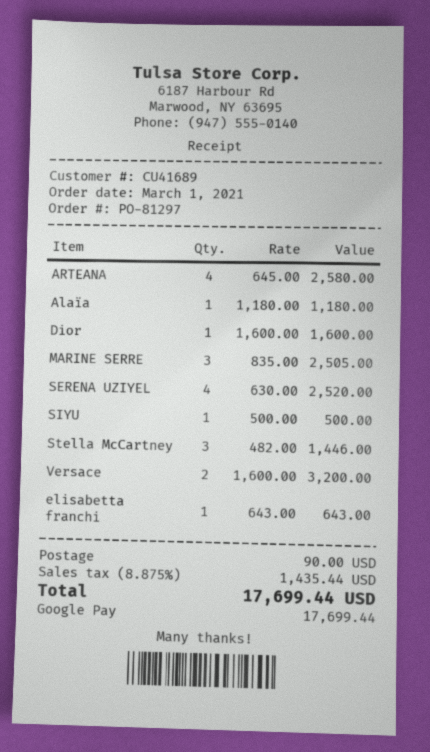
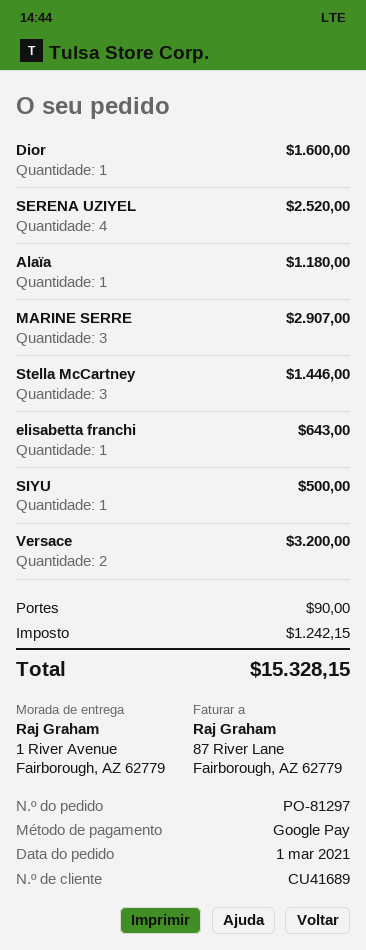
ARTEANA: 4 for 2580.00 -> none
MARINE SERRE: 3 for 2505.00 -> 3 for 2907.00
tax: 1435.44 -> 1242.15
total: 17699.44 -> 15328.15

